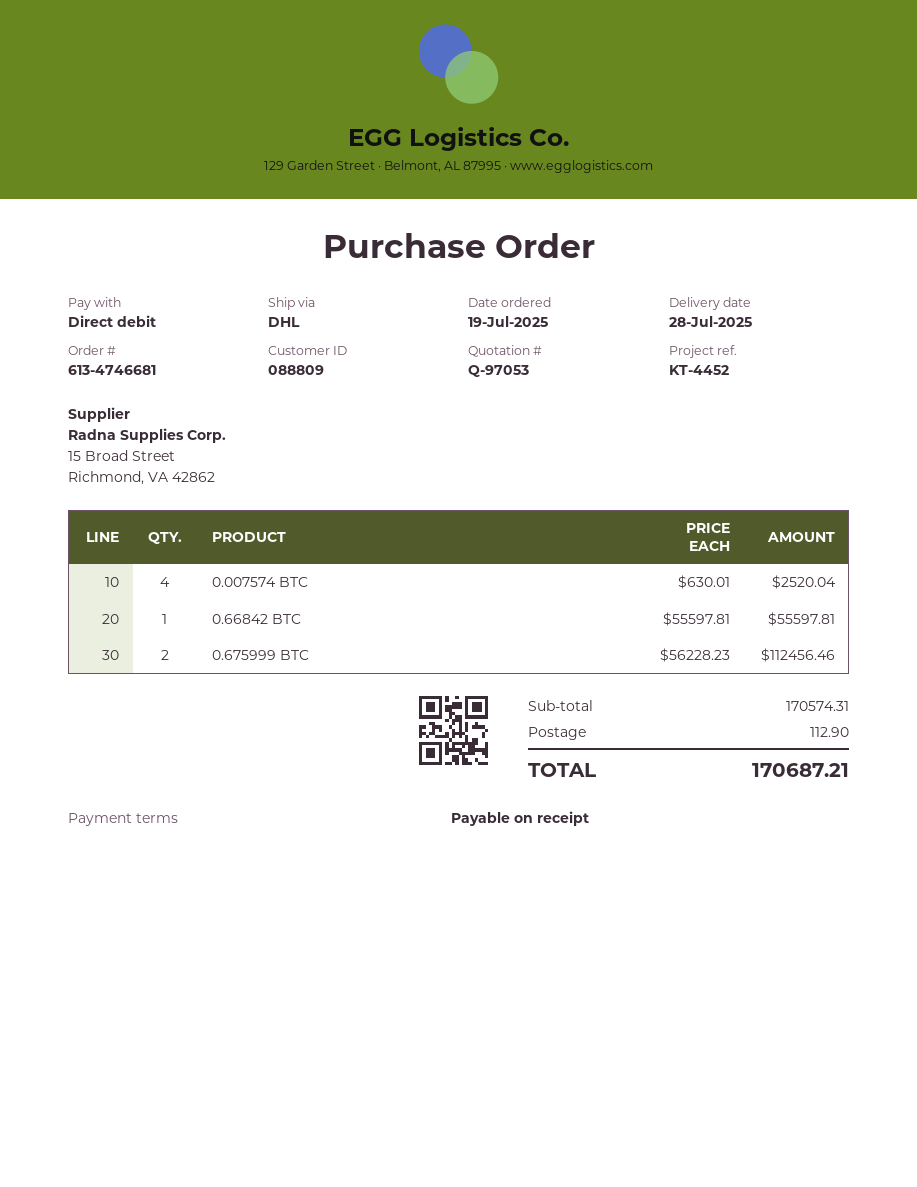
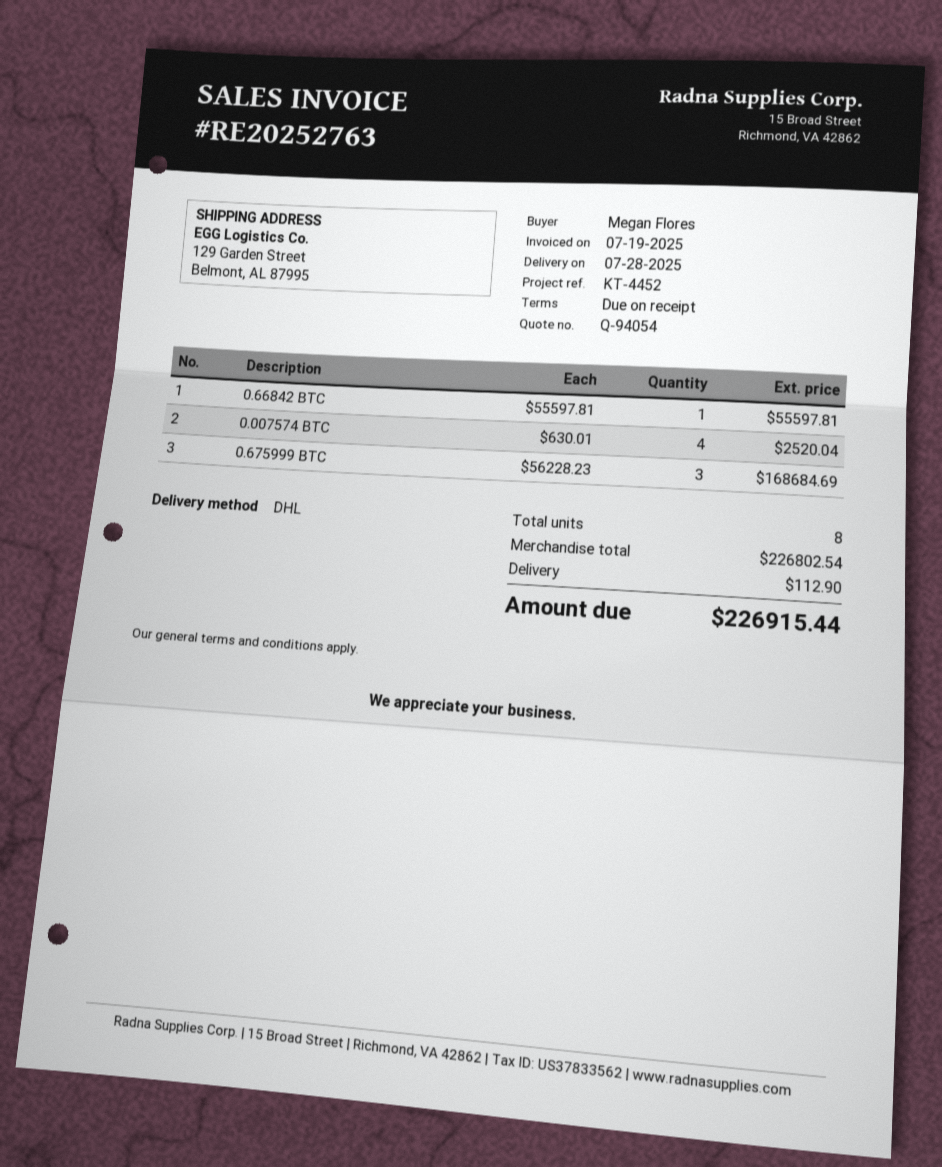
quote number: Q-97053 -> Q-94054
0.675999 BTC: 2 x 56228.23 = 112456.46 -> 3 x 56228.23 = 168684.69
subtotal: 170574.31 -> 226802.54
total: 170687.21 -> 226915.44

